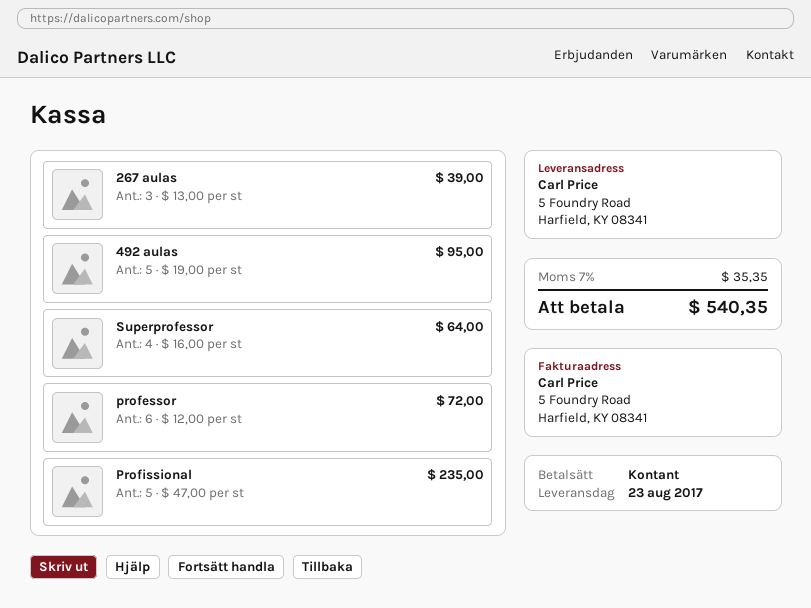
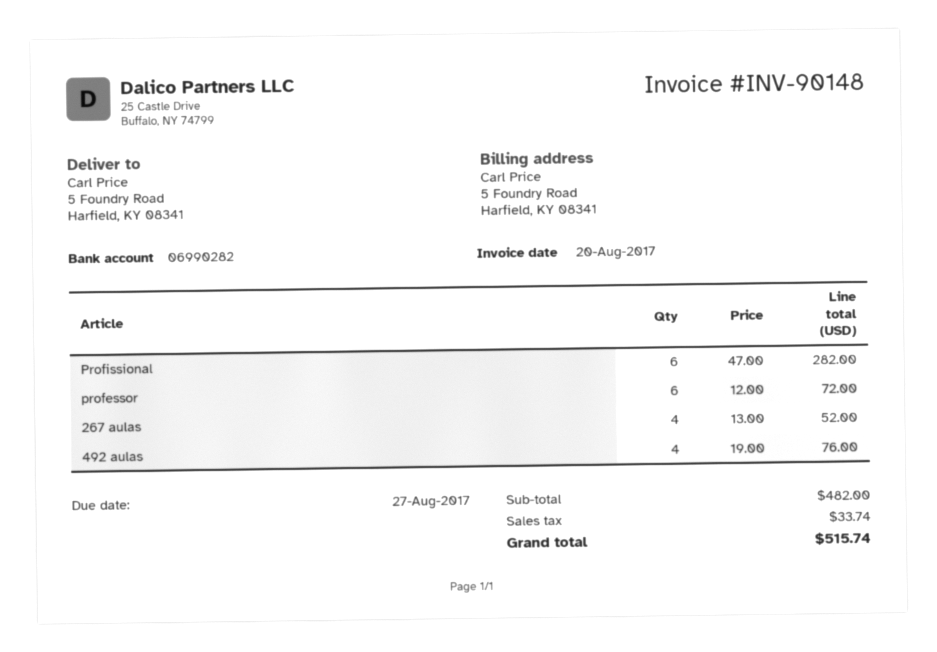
267 aulas: 3 x 13.00 = 39.00 -> 4 x 13.00 = 52.00
492 aulas: 5 x 19.00 = 95.00 -> 4 x 19.00 = 76.00
Superprofessor: 4 x 16.00 = 64.00 -> none
Profissional: 5 x 47.00 = 235.00 -> 6 x 47.00 = 282.00
tax: 35.35 -> 33.74
total: 540.35 -> 515.74

